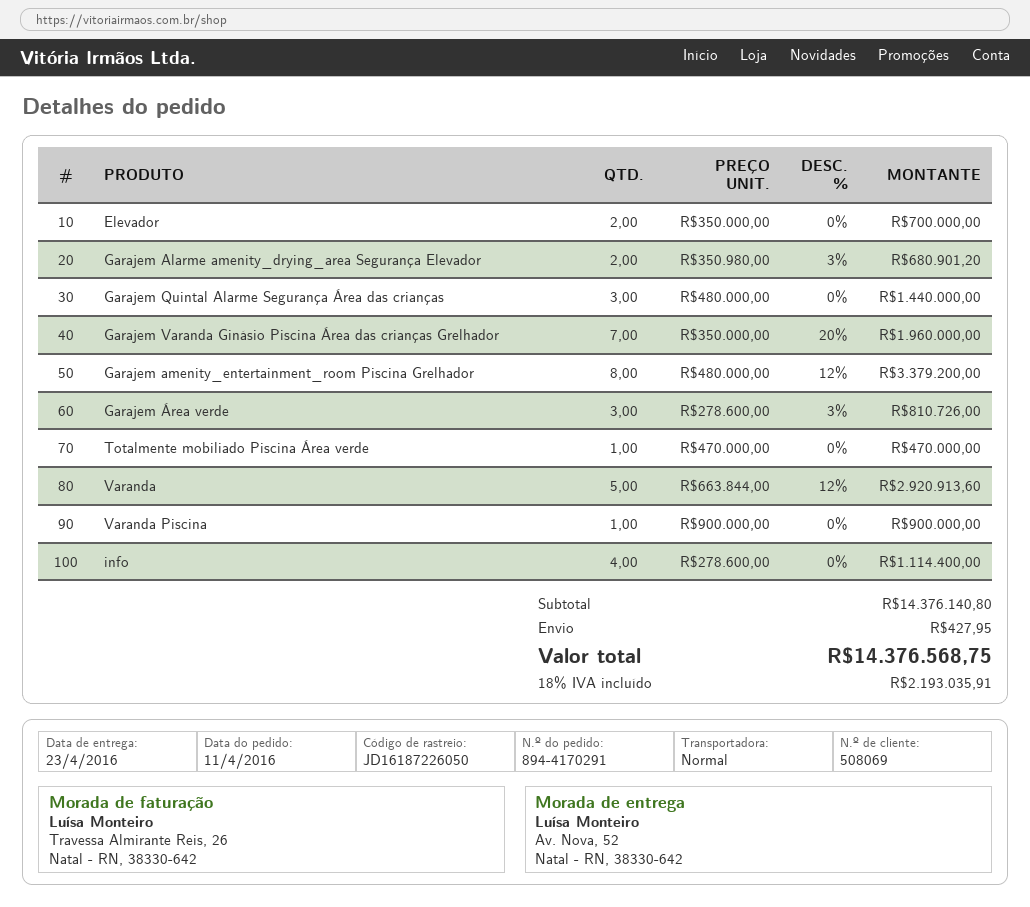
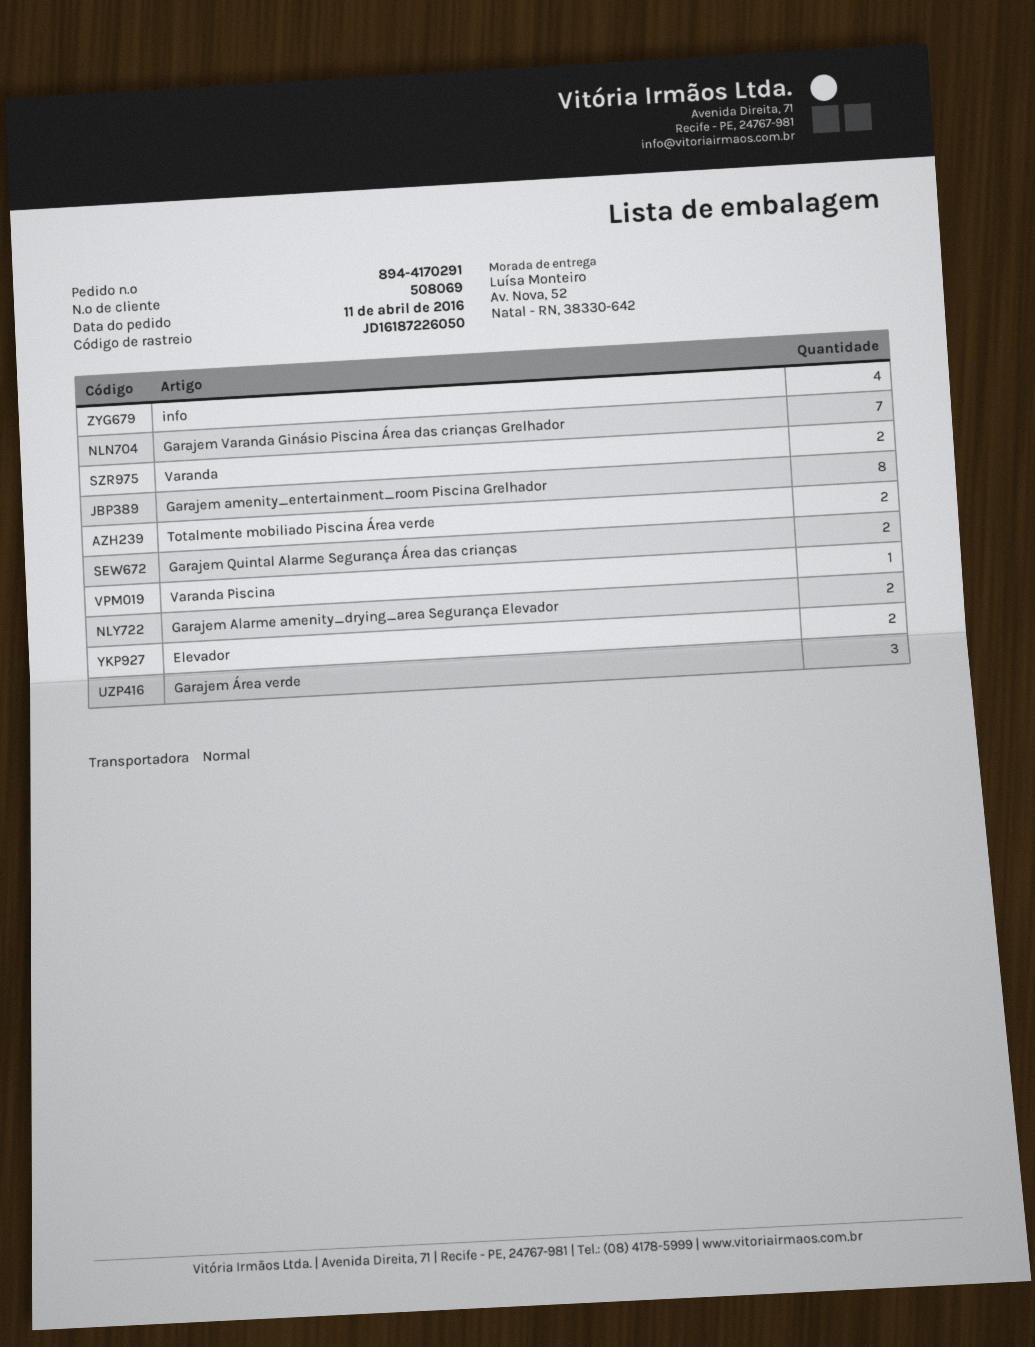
Garajem Quintal Alarme Segurança Área das crianças: 3 -> 2
Totalmente mobiliado Piscina Área verde: 1 -> 2
Varanda: 5 -> 2

